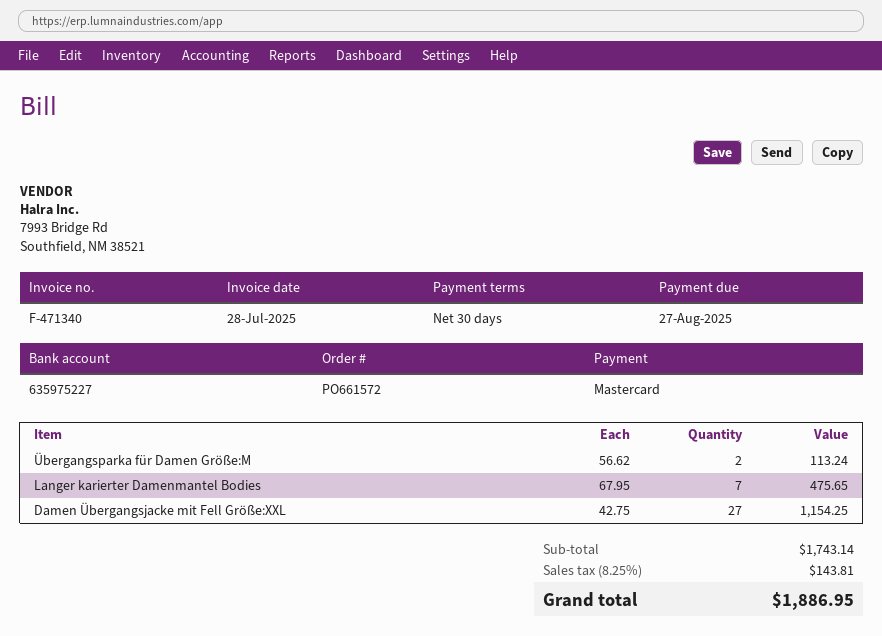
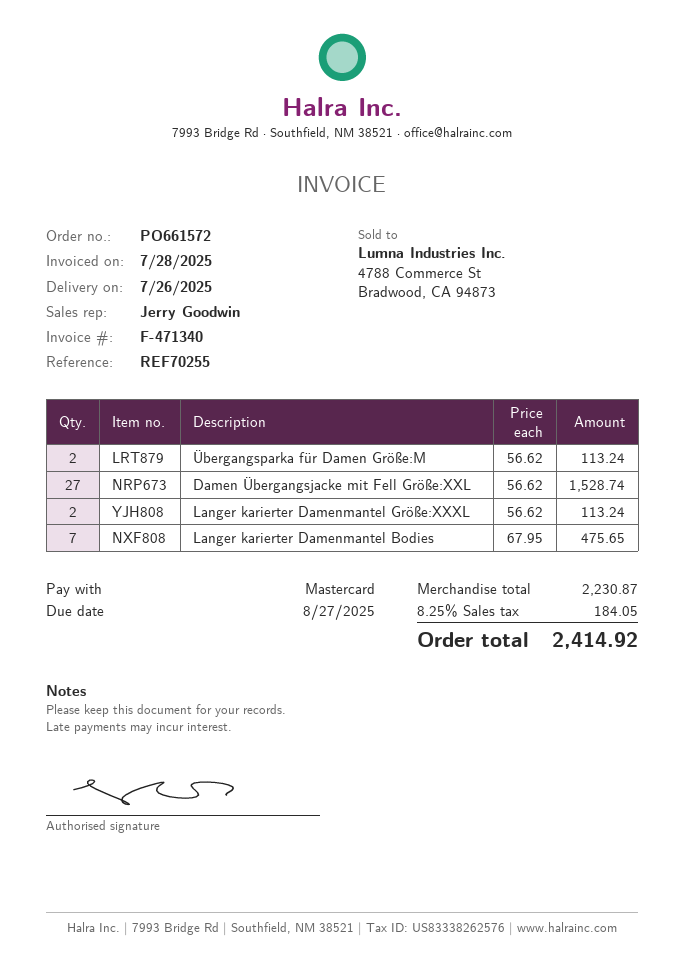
Damen Übergangsjacke mit Fell Größe:XXL: 27 x 42.75 = 1154.25 -> 27 x 56.62 = 1528.74
Langer karierter Damenmantel Größe:XXXL: none -> 2 x 56.62 = 113.24
subtotal: 1743.14 -> 2230.87
tax: 8.25% = 143.81 -> 8.25% = 184.05
total: 1886.95 -> 2414.92

